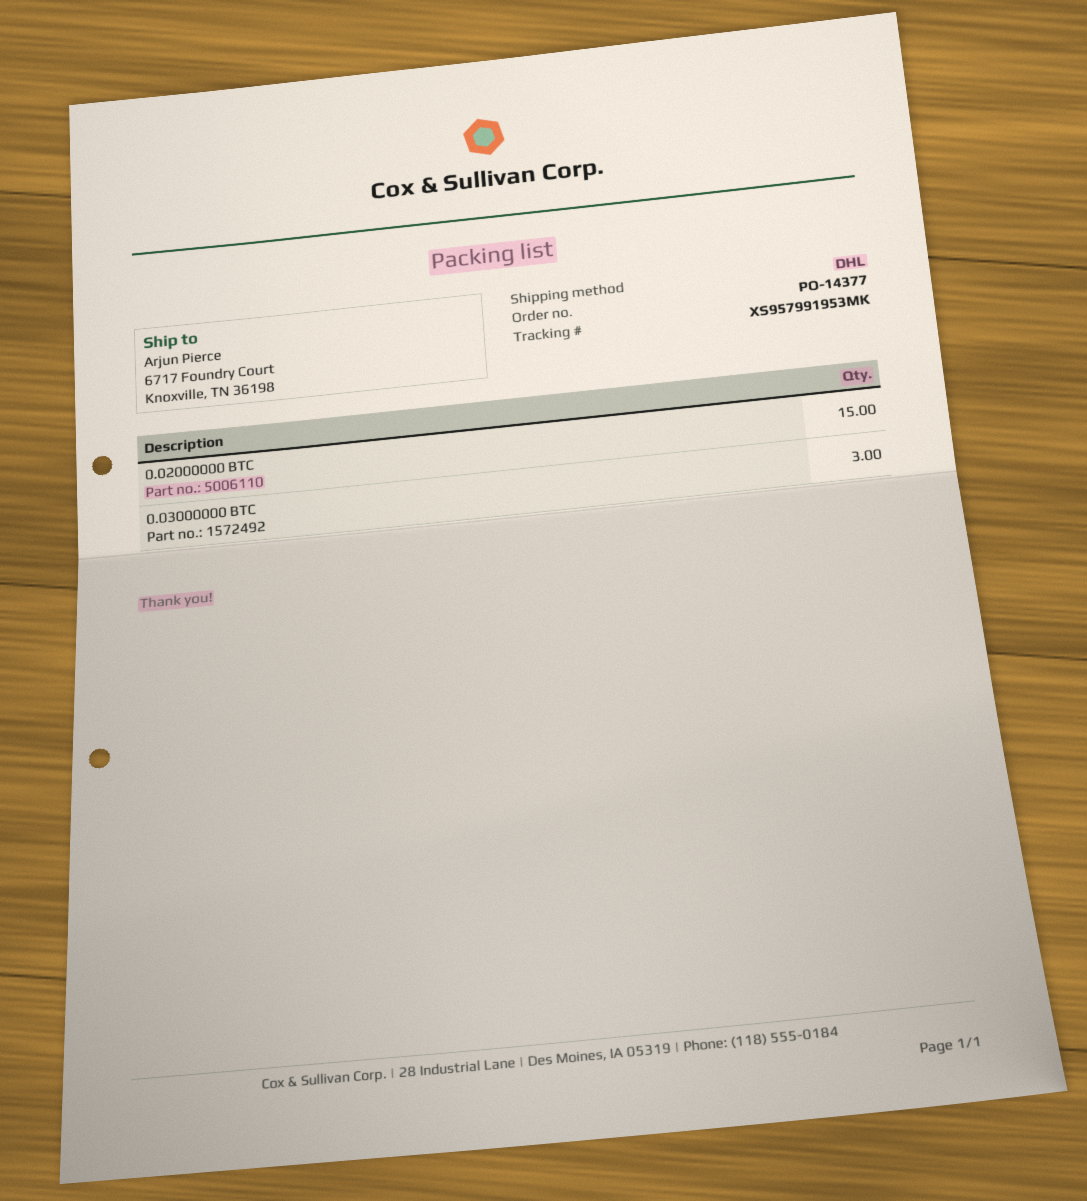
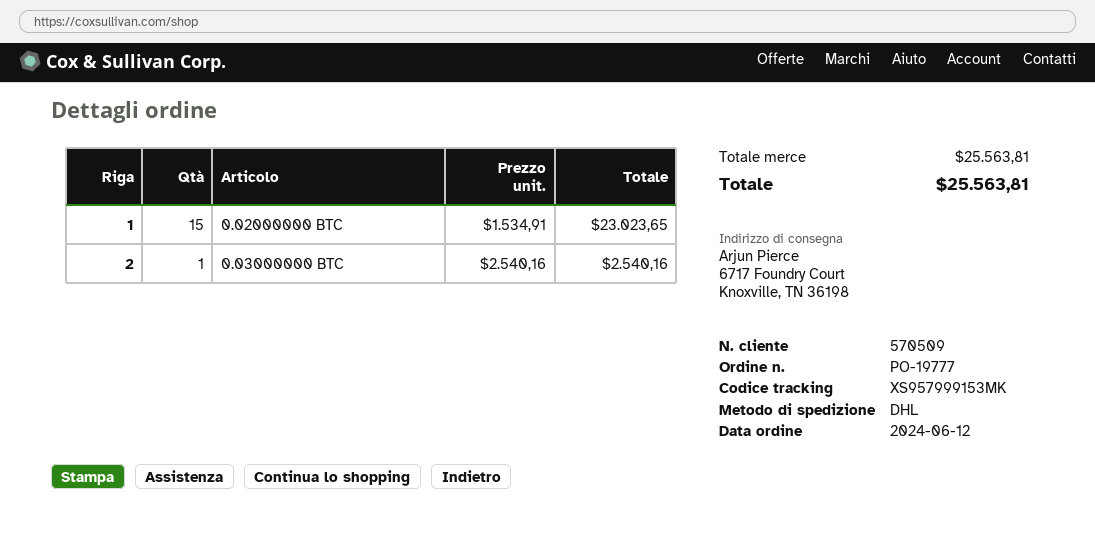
order number: PO-14377 -> PO-19777
tracking number: XS957991953MK -> XS957999153MK
0.03000000 BTC: 3 -> 1

